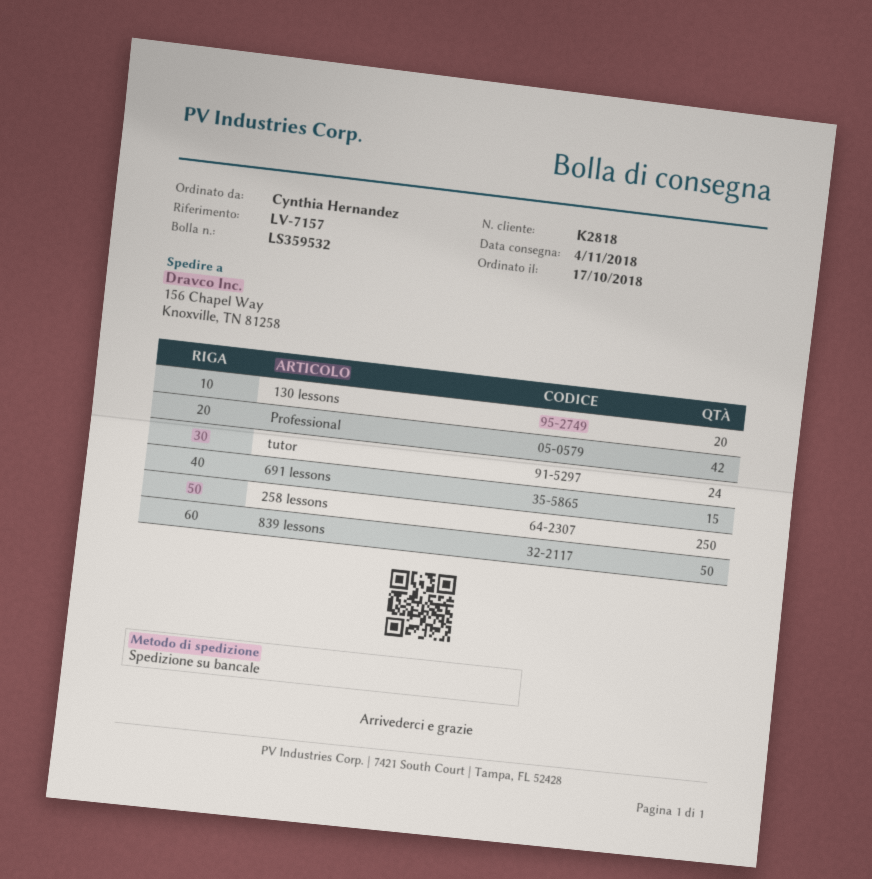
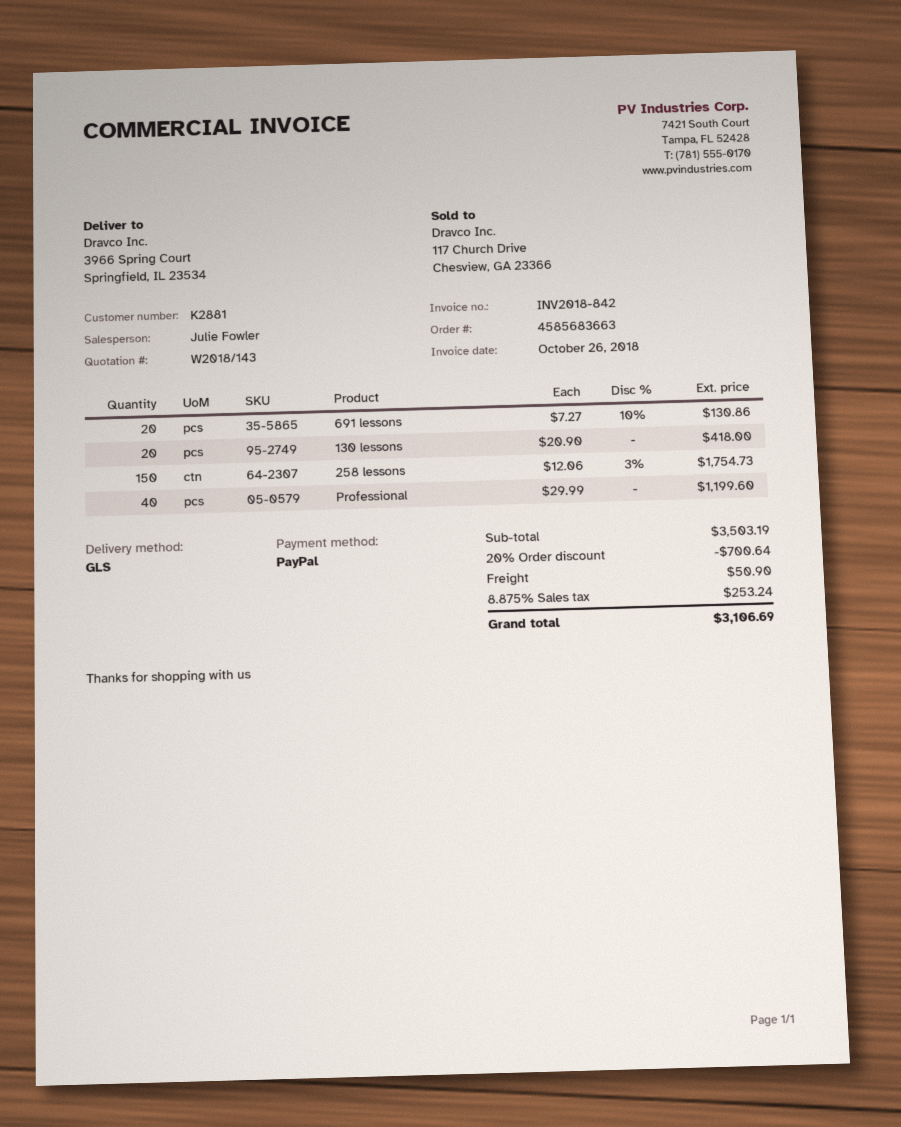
customer number: K2818 -> K2881
shipping method: pallet freight -> GLS
ship to: 156 Chapel Way, Knoxville, TN 81258 -> 3966 Spring Court, Springfield, IL 23534
Professional: 42 -> 40
tutor: 24 -> none
691 lessons: 15 -> 20
258 lessons: 250 -> 150
839 lessons: 50 -> none

